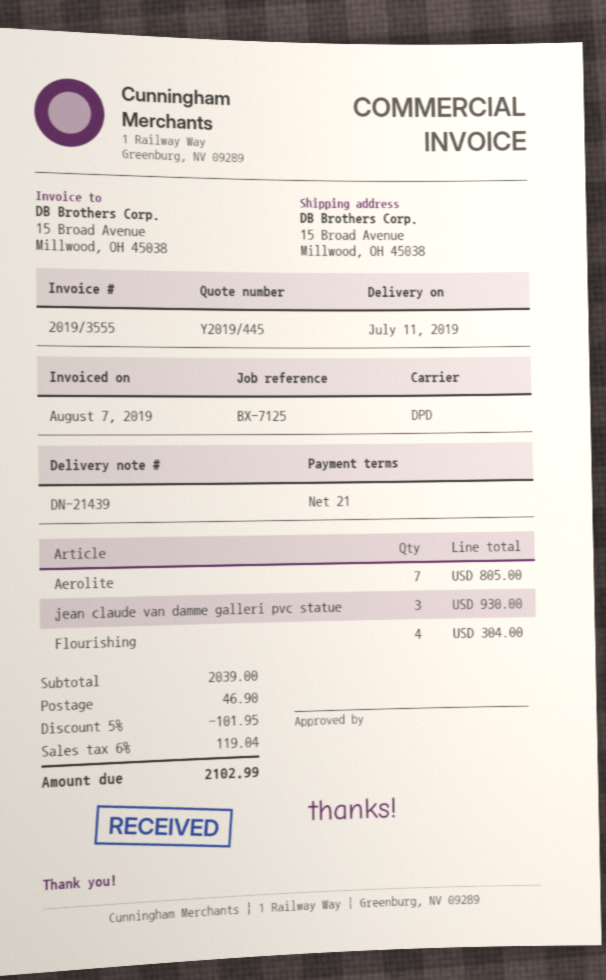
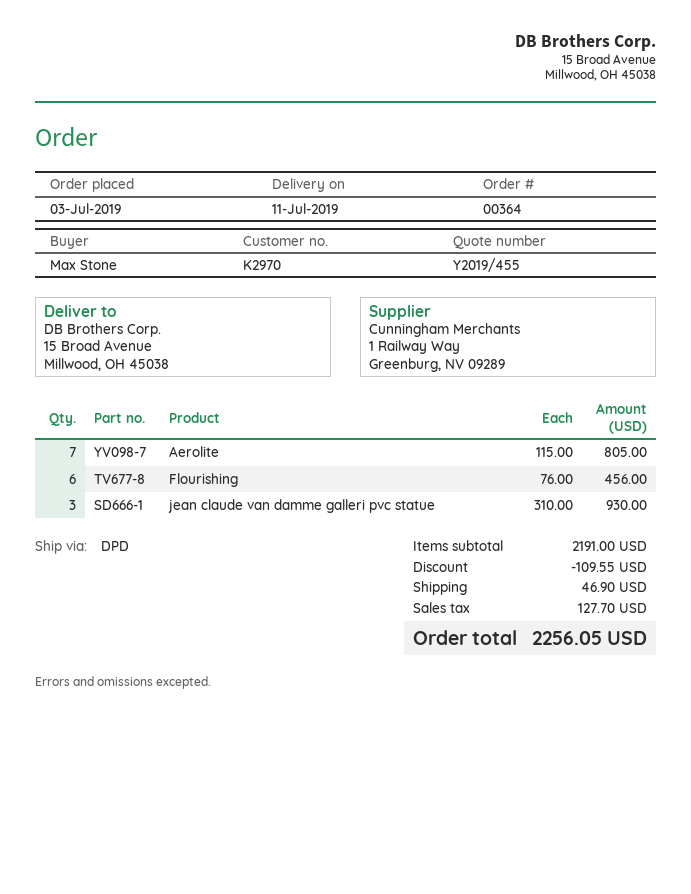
quote number: Y2019/445 -> Y2019/455
Flourishing: 4 for 304.00 -> 6 for 456.00
subtotal: 2039.00 -> 2191.00
discount: 101.95 -> 109.55
tax: 119.04 -> 127.70
total: 2102.99 -> 2256.05

